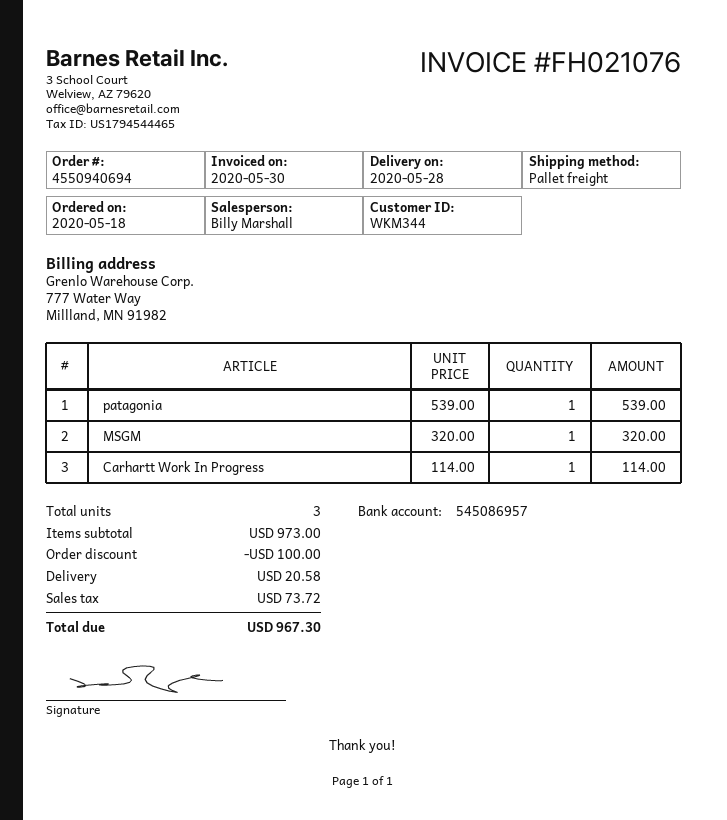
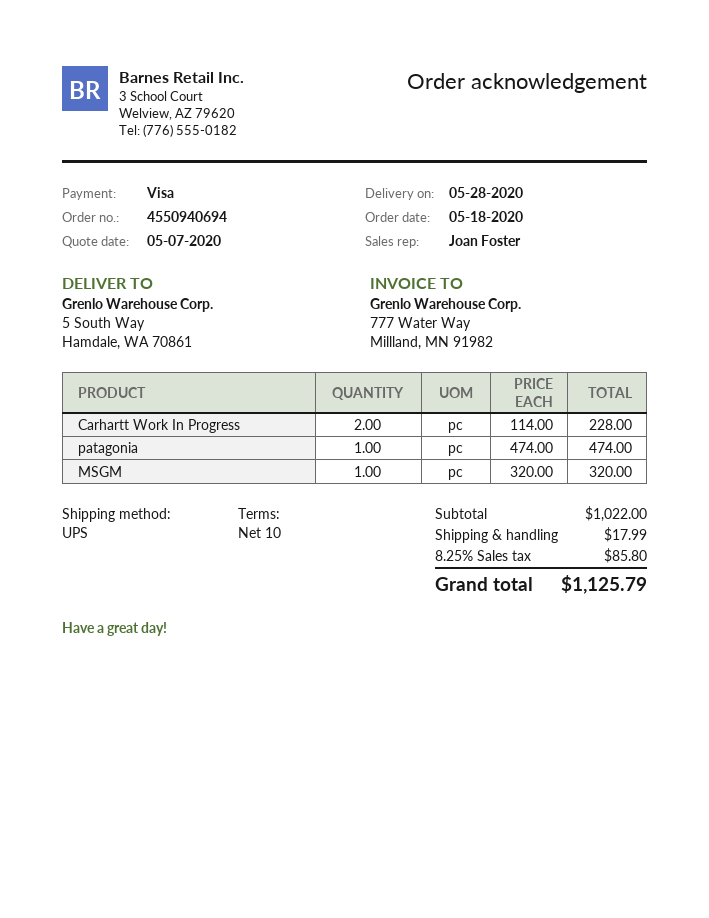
sales rep: Billy Marshall -> Joan Foster
shipping method: pallet freight -> UPS
patagonia: 1 x 539.00 = 539.00 -> 1 x 474.00 = 474.00
Carhartt Work In Progress: 1 x 114.00 = 114.00 -> 2 x 114.00 = 228.00
subtotal: 973.00 -> 1022.00
discount: 100.00 -> none
shipping: 20.58 -> 17.99
tax: 73.72 -> 85.80
total: 967.30 -> 1125.79

